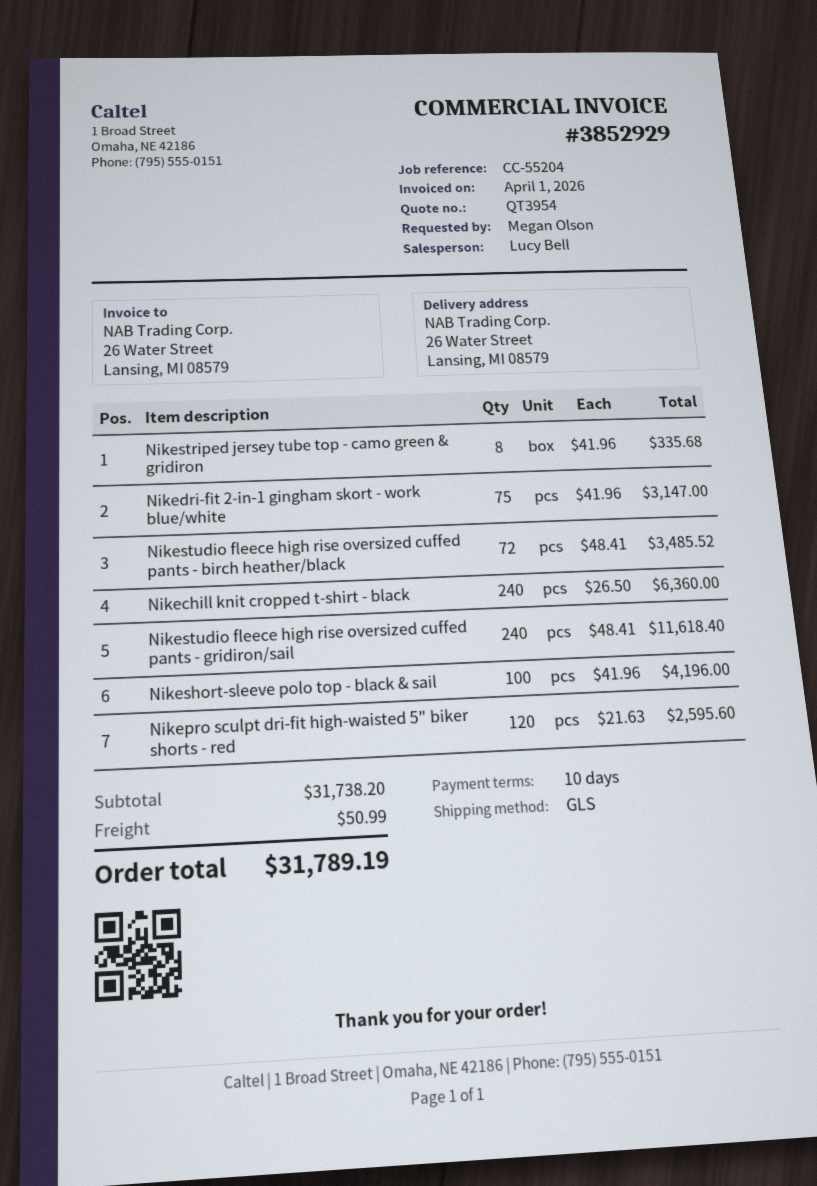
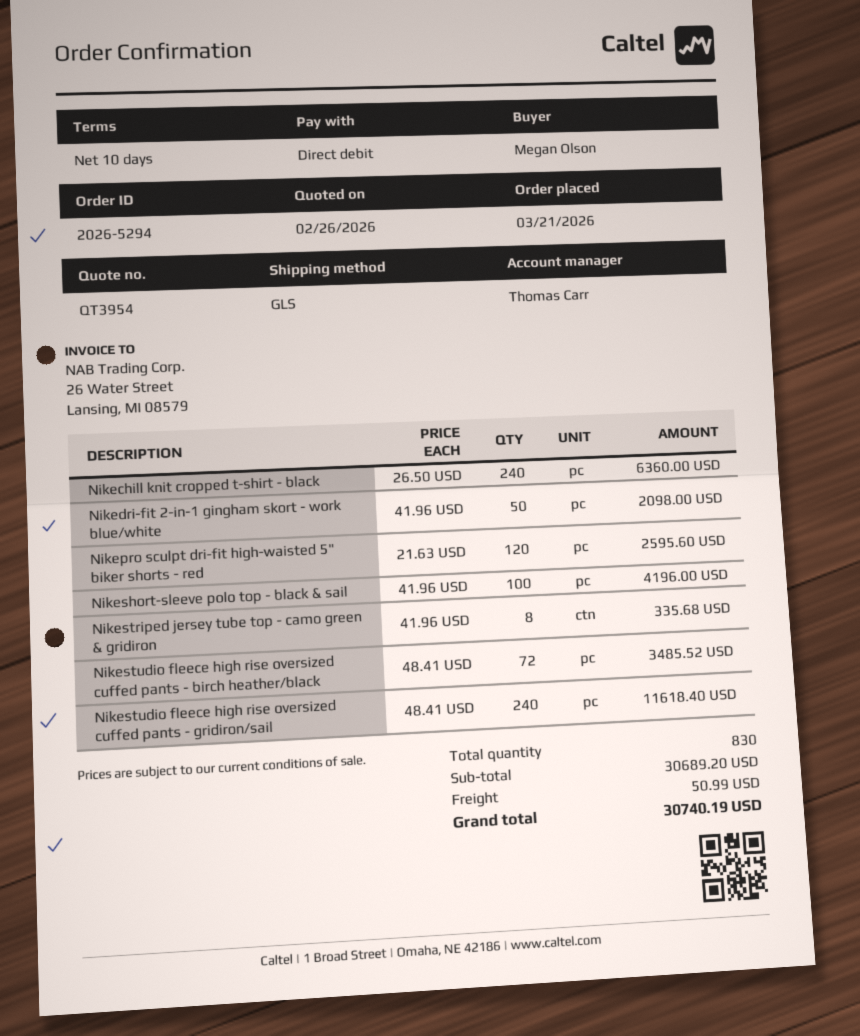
sales rep: Lucy Bell -> Thomas Carr
Nikedri-fit 2-in-1 gingham skort - work blue/white: 75 x 41.96 = 3147.00 -> 50 x 41.96 = 2098.00
subtotal: 31738.20 -> 30689.20
total: 31789.19 -> 30740.19

